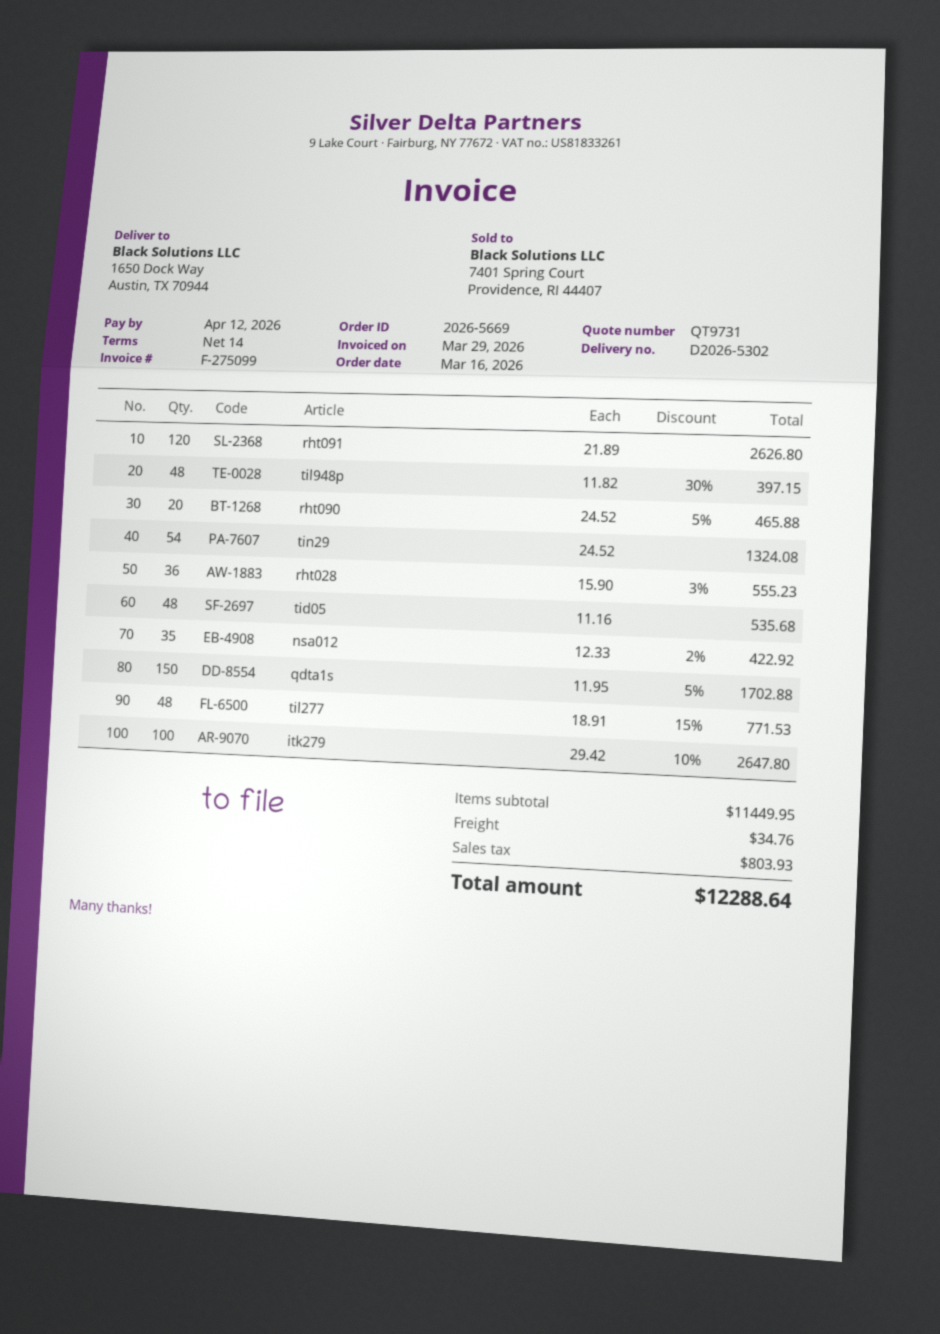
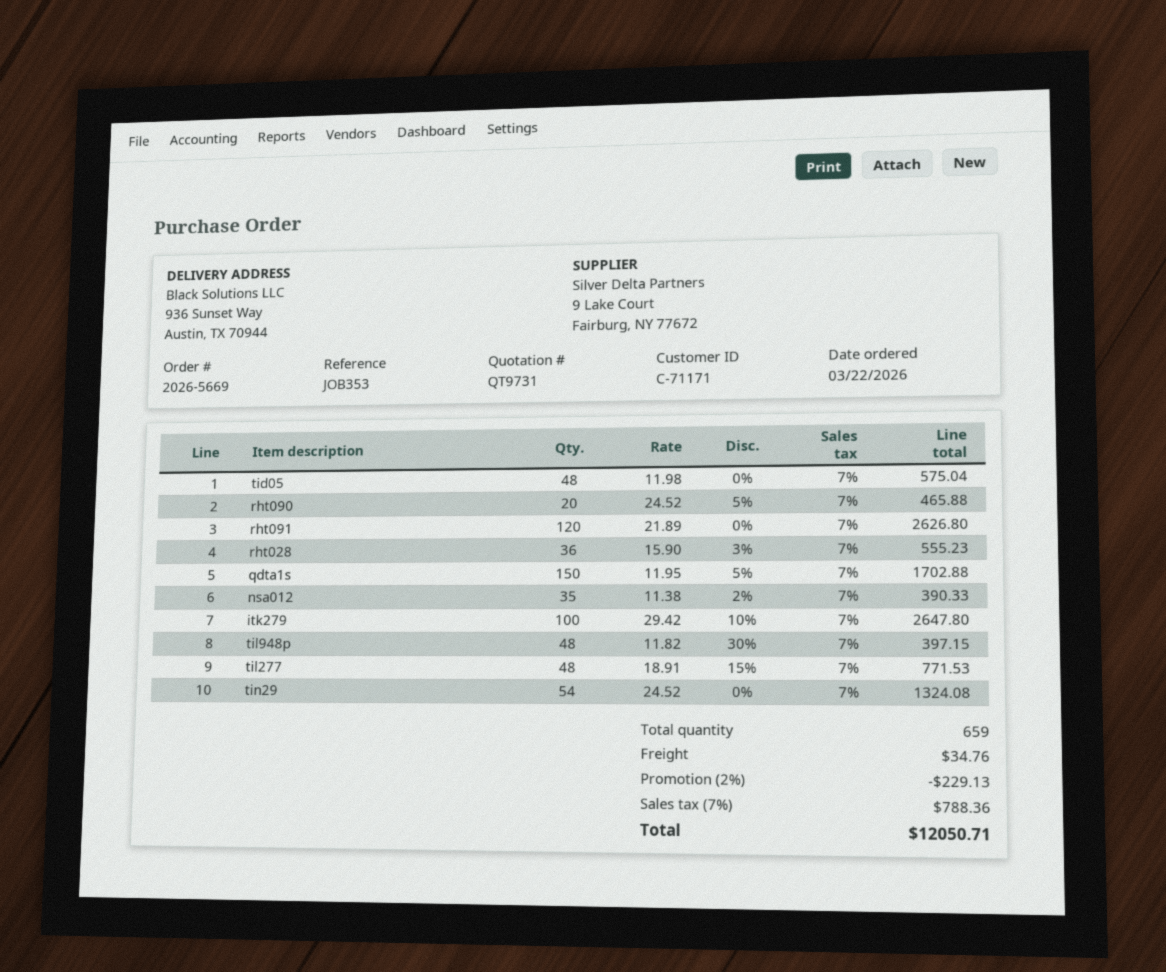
order date: 2026-03-16 -> 2026-03-22
ship to: 1650 Dock Way, Austin, TX 70944 -> 936 Sunset Way, Austin, TX 70944
tid05: 48 x 11.16 = 535.68 -> 48 x 11.98 = 575.04
nsa012: 35 x 12.33 - 2% = 422.92 -> 35 x 11.38 - 2% = 390.33
discount: none -> 2% = 229.13
tax: 803.93 -> 788.36
total: 12288.64 -> 12050.71

